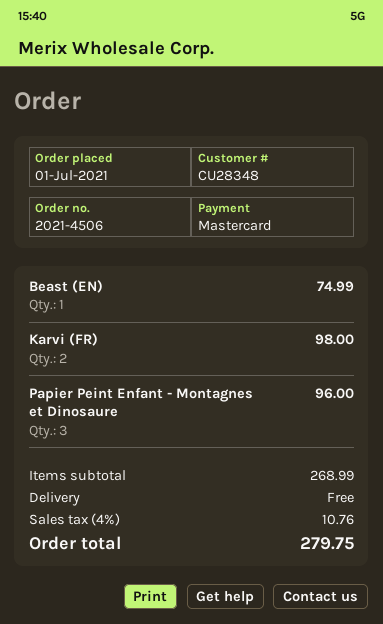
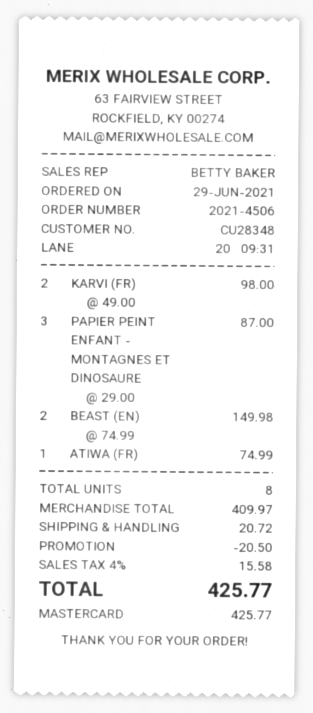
order date: 2021-07-01 -> 2021-06-29
Beast (EN): 1 for 74.99 -> 2 for 149.98
Papier Peint Enfant - Montagnes et Dinosaure: 3 for 96.00 -> 3 for 87.00
ATIWA (FR): none -> 1 for 74.99
subtotal: 268.99 -> 409.97
discount: none -> 20.50
shipping: 0.00 -> 20.72
tax: 4% = 10.76 -> 4% = 15.58
total: 279.75 -> 425.77

